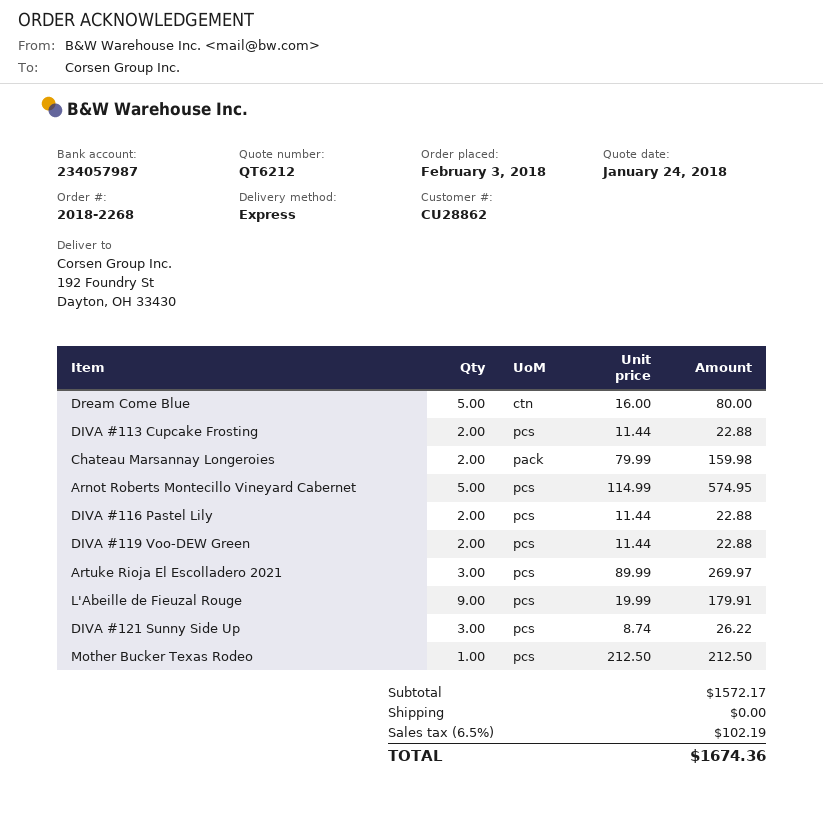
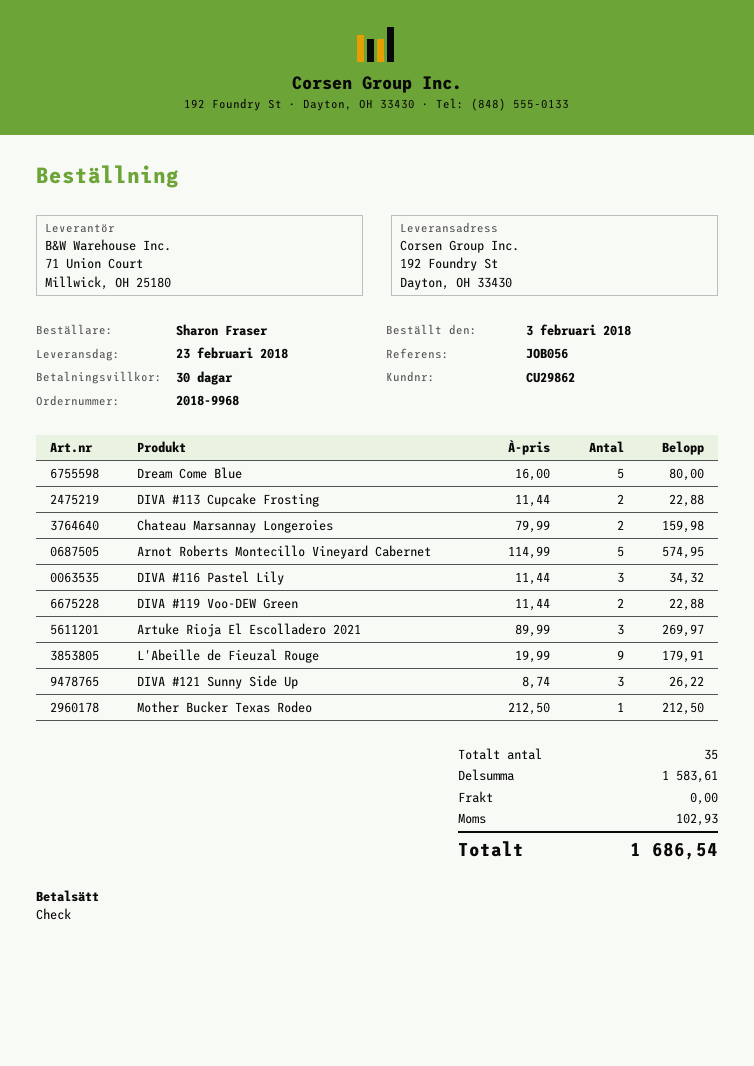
order number: 2018-2268 -> 2018-9968
customer number: CU28862 -> CU29862
DIVA #116 Pastel Lily: 2 x 11.44 = 22.88 -> 3 x 11.44 = 34.32
subtotal: 1572.17 -> 1583.61
tax: 102.19 -> 102.93
total: 1674.36 -> 1686.54

